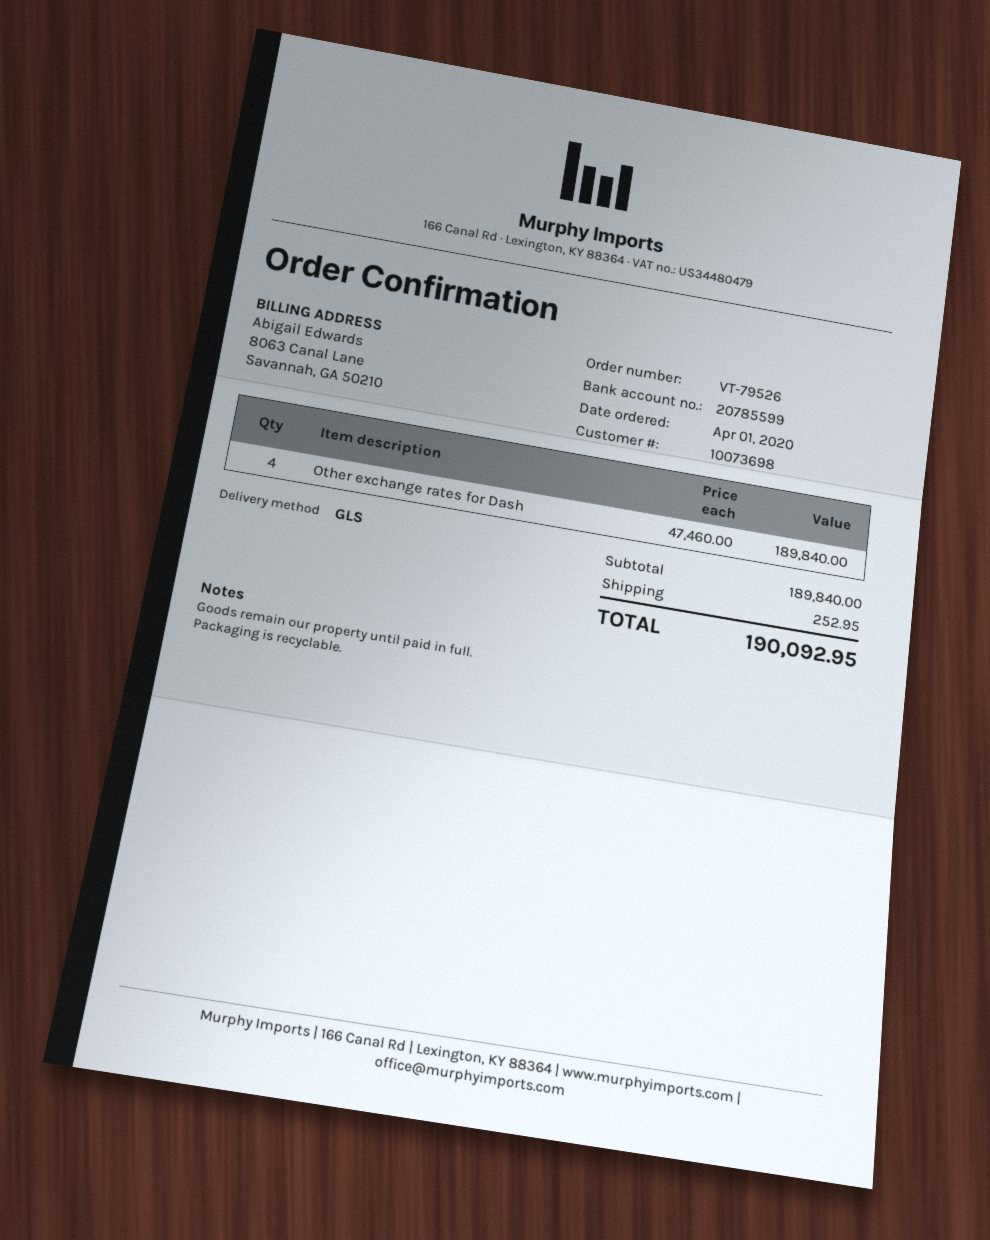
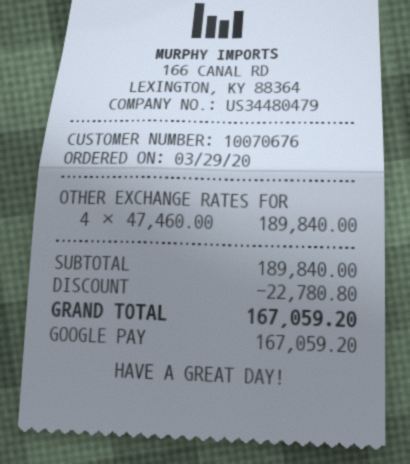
order date: 2020-04-01 -> 2020-03-29
customer number: 10073698 -> 10070676
discount: none -> 22780.80
shipping: 252.95 -> none
total: 190092.95 -> 167059.20

